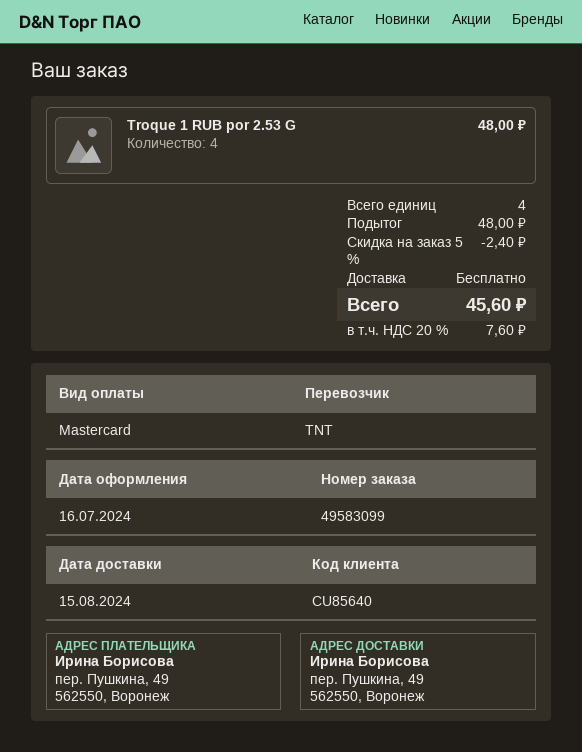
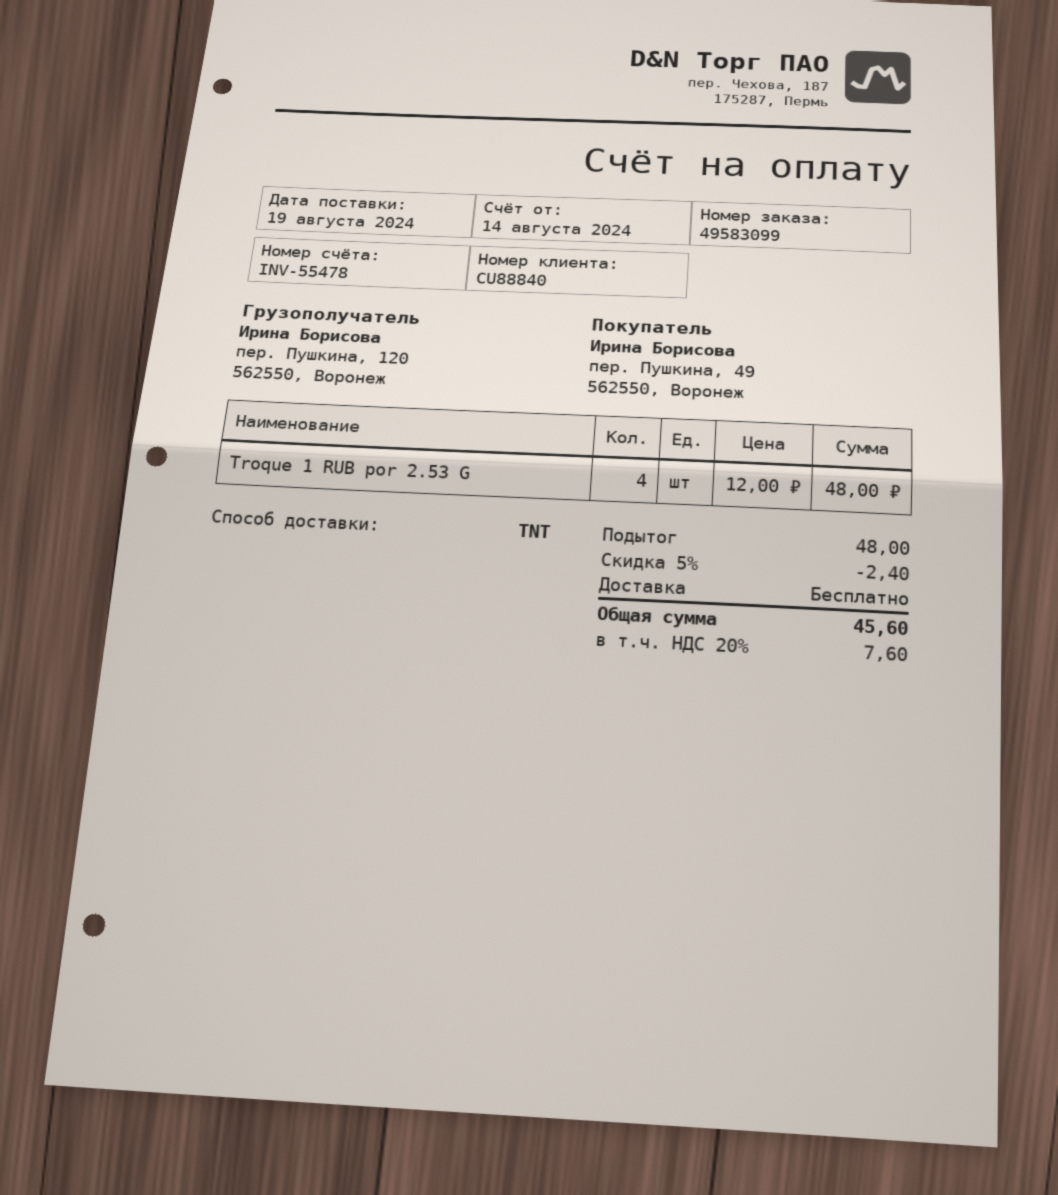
delivery date: 2024-08-15 -> 2024-08-19
customer number: CU85640 -> CU88840
ship to: пер. Пушкина, 49, 562550, Воронеж -> пер. Пушкина, 120, 562550, Воронеж

